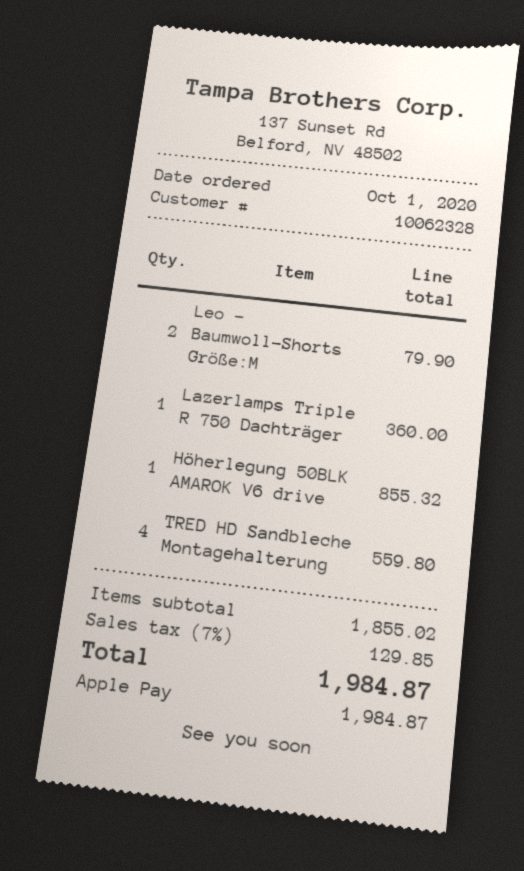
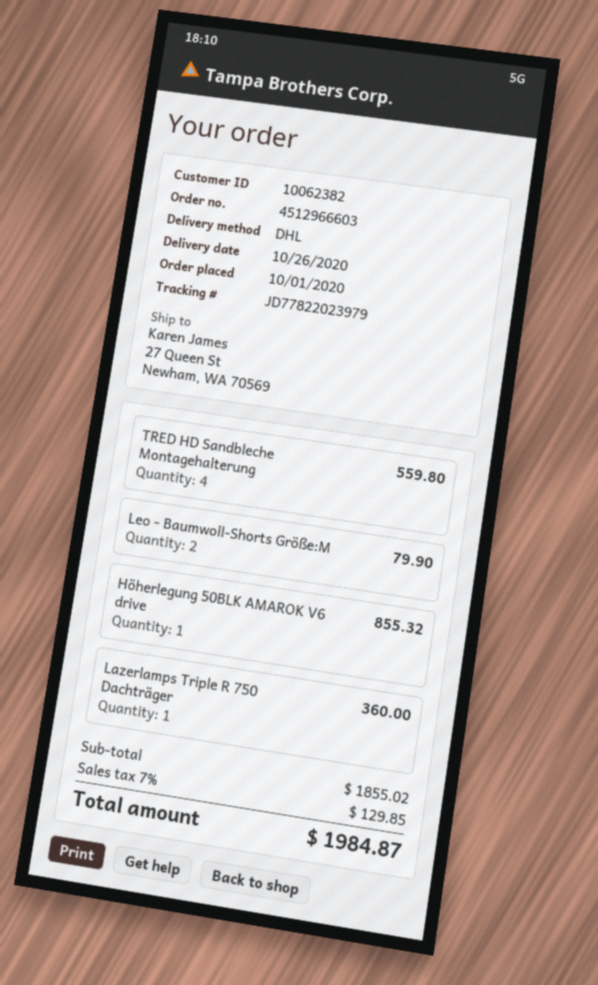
customer number: 10062328 -> 10062382

